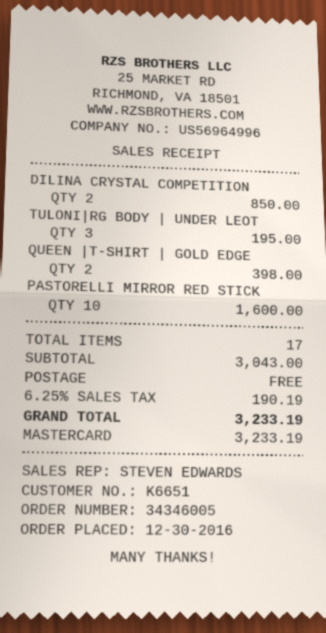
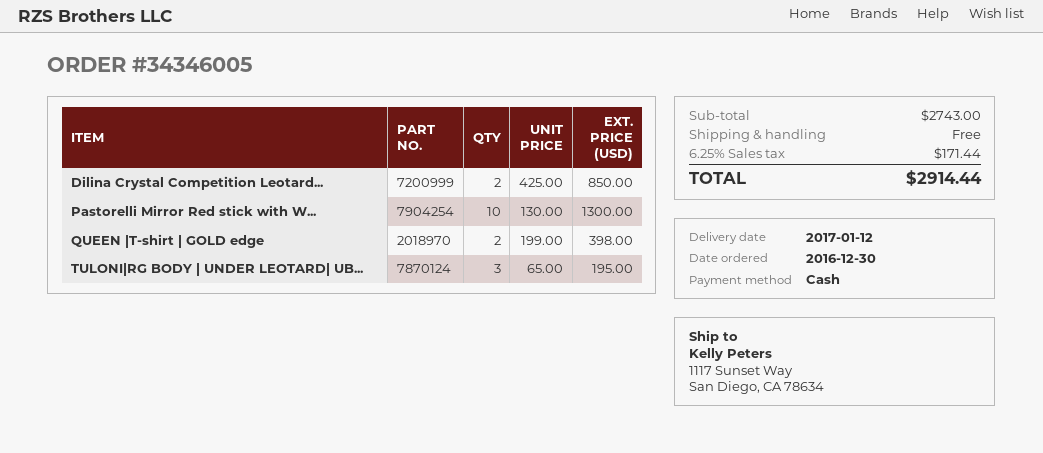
payment method: Mastercard -> cash
PASTORELLI MIRROR RED STICK: 10 for 1600.00 -> 10 for 1300.00
subtotal: 3043.00 -> 2743.00
tax: 6.25% = 190.19 -> 6.25% = 171.44
total: 3233.19 -> 2914.44

